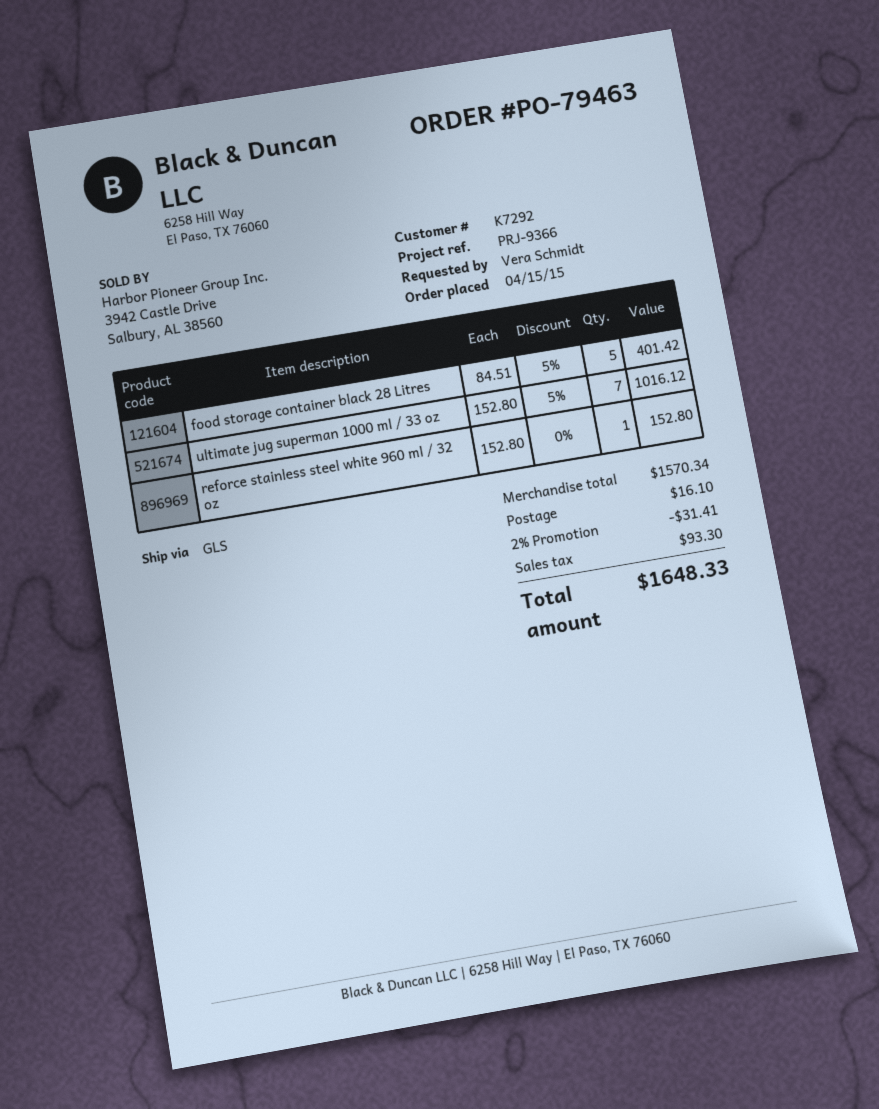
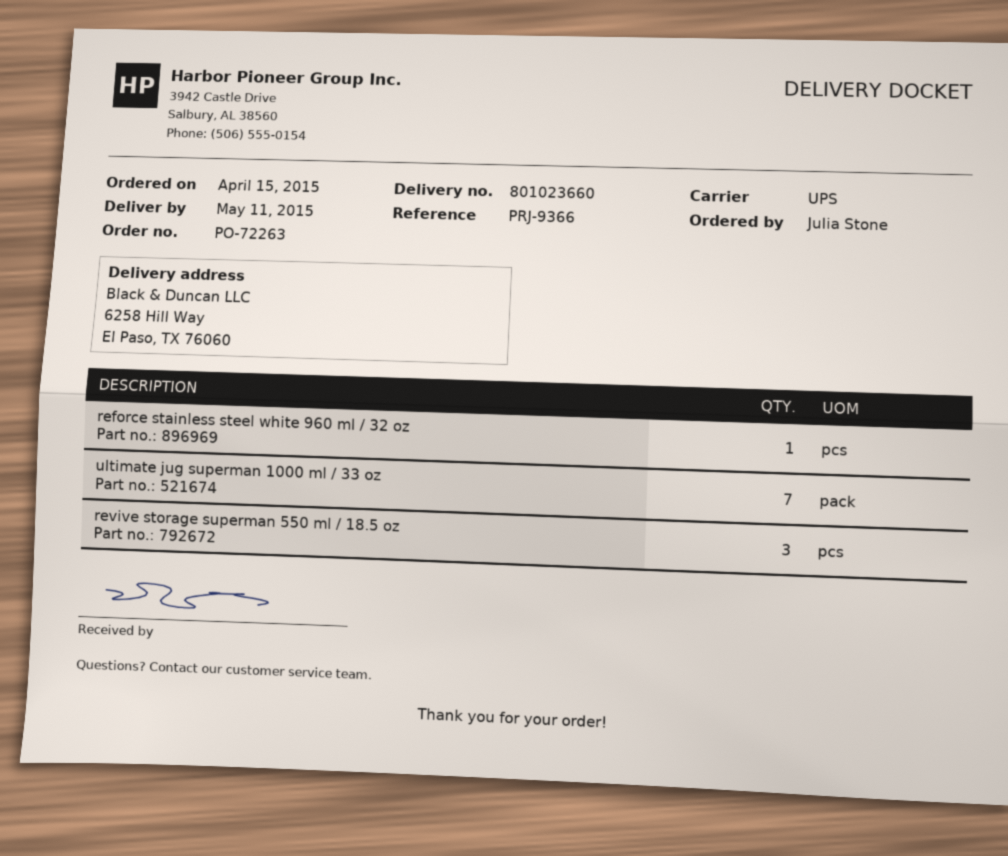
order number: PO-79463 -> PO-72263
ordered by: Vera Schmidt -> Julia Stone
shipping method: GLS -> UPS
food storage container black 28 Litres: 5 -> none
revive storage superman 550 ml / 18.5 oz: none -> 3

